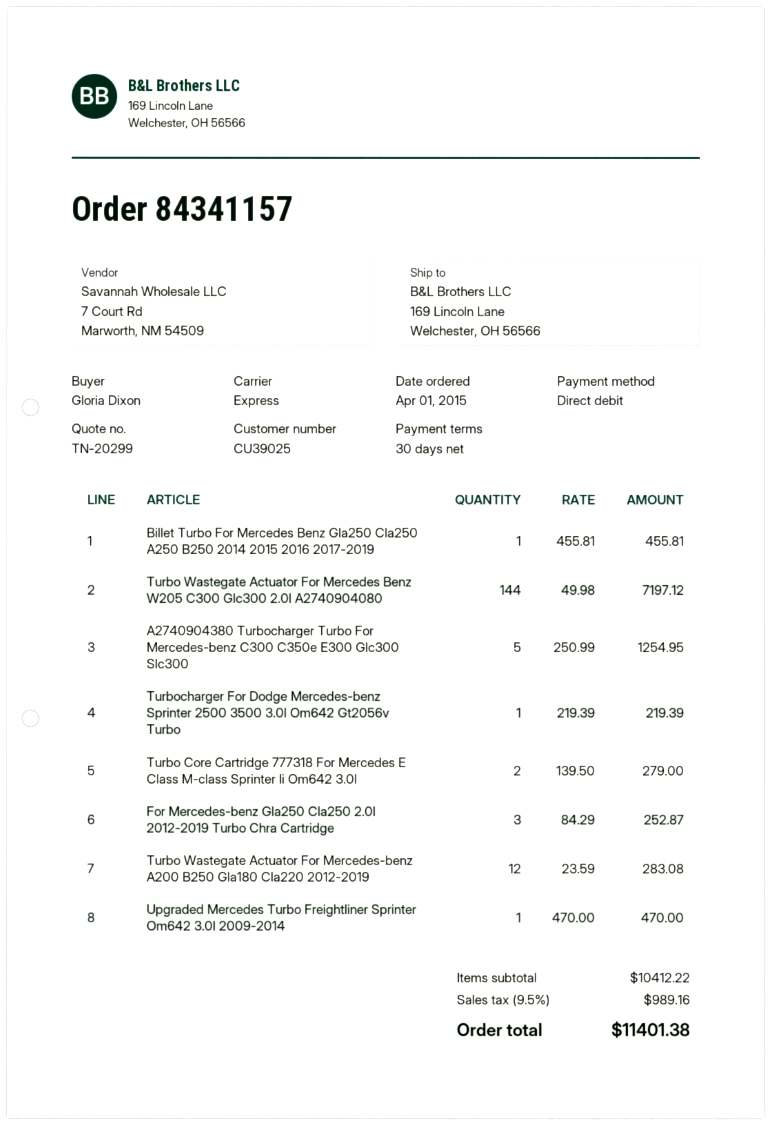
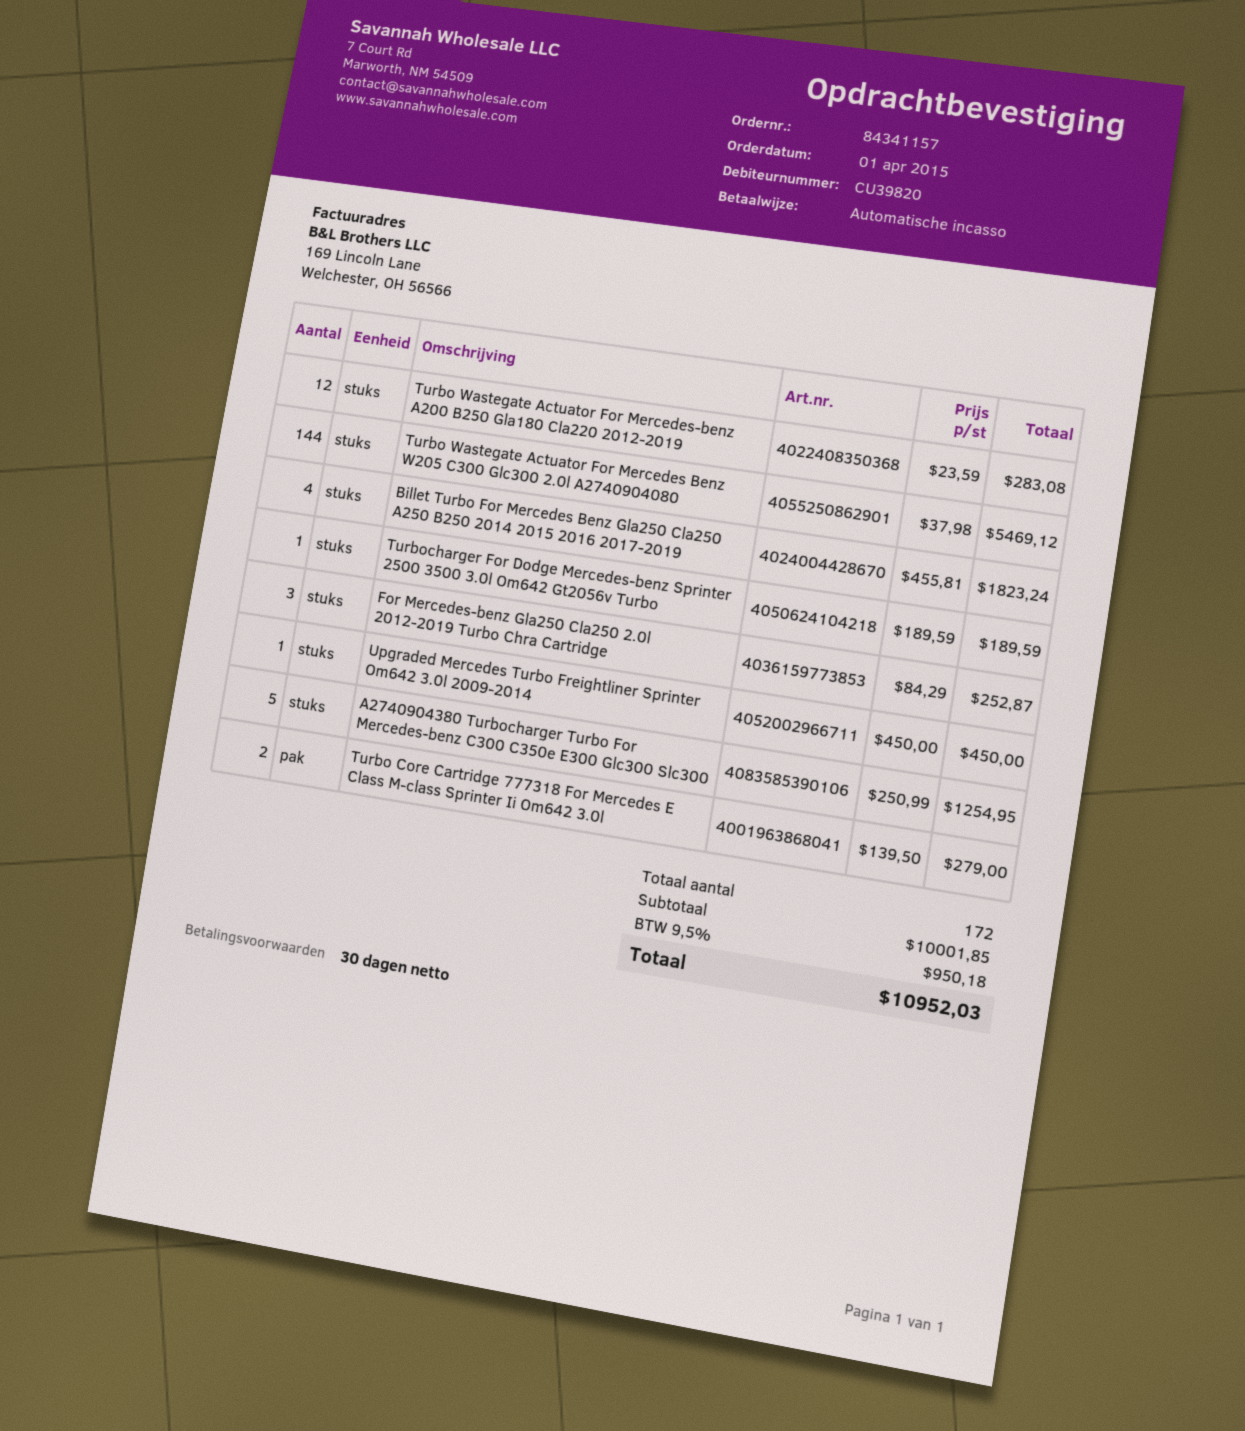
customer number: CU39025 -> CU39820
Billet Turbo For Mercedes Benz Gla250 Cla250 A250 B250 2014 2015 2016 2017-2019: 1 x 455.81 = 455.81 -> 4 x 455.81 = 1823.24
Turbo Wastegate Actuator For Mercedes Benz W205 C300 Glc300 2.0l A2740904080: 144 x 49.98 = 7197.12 -> 144 x 37.98 = 5469.12
Turbocharger For Dodge Mercedes-benz Sprinter 2500 3500 3.0l Om642 Gt2056v Turbo: 1 x 219.39 = 219.39 -> 1 x 189.59 = 189.59
Upgraded Mercedes Turbo Freightliner Sprinter Om642 3.0l 2009-2014: 1 x 470.00 = 470.00 -> 1 x 450.00 = 450.00
subtotal: 10412.22 -> 10001.85
tax: 9.5% = 989.16 -> 9.5% = 950.18
total: 11401.38 -> 10952.03

